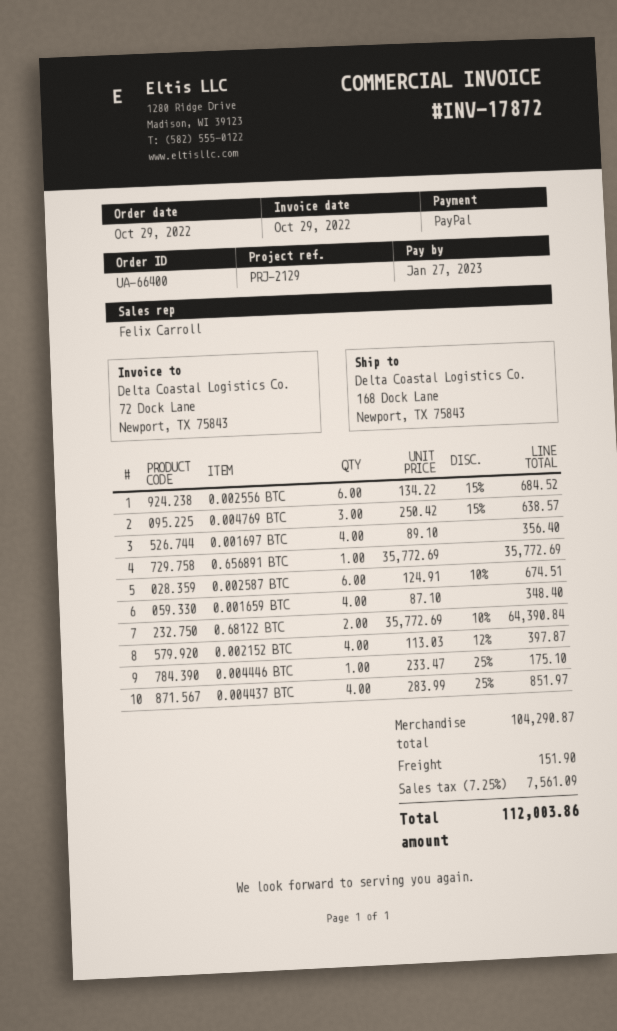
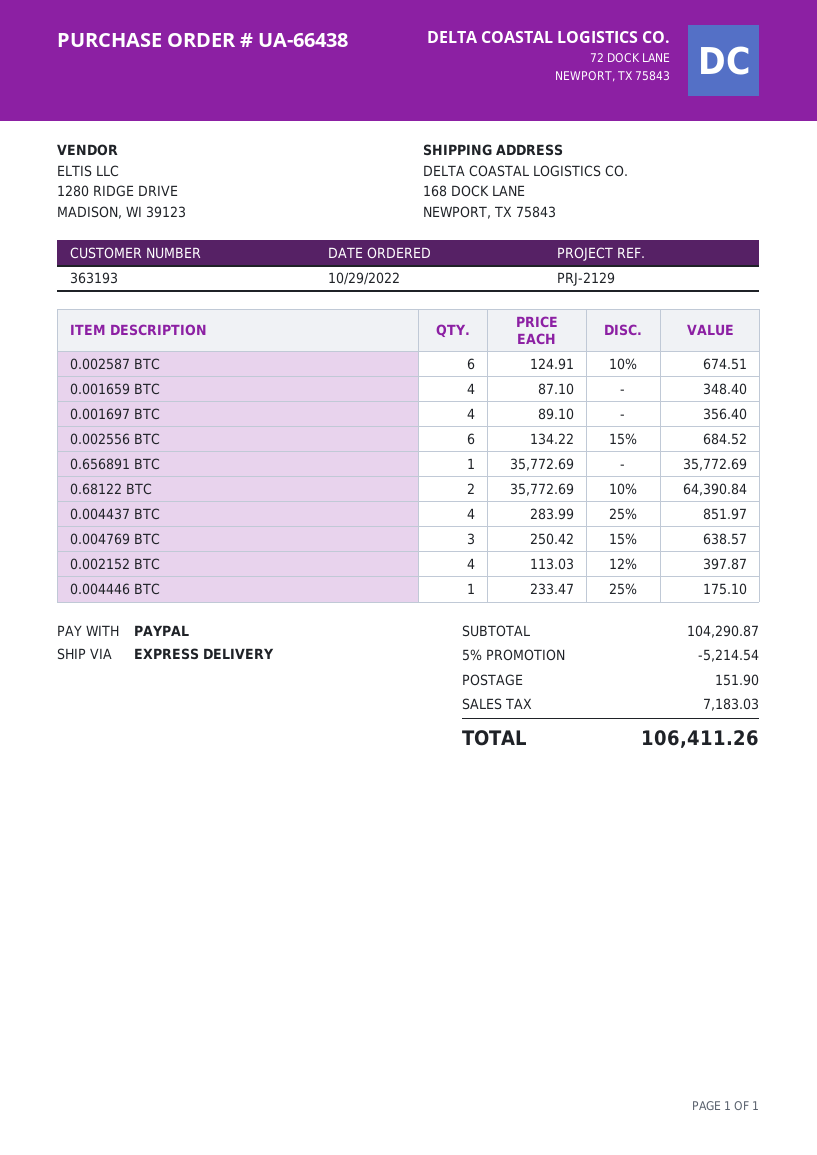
order number: UA-66400 -> UA-66438
discount: none -> 5% = 5214.54
tax: 7561.09 -> 7183.03
total: 112003.86 -> 106411.26

